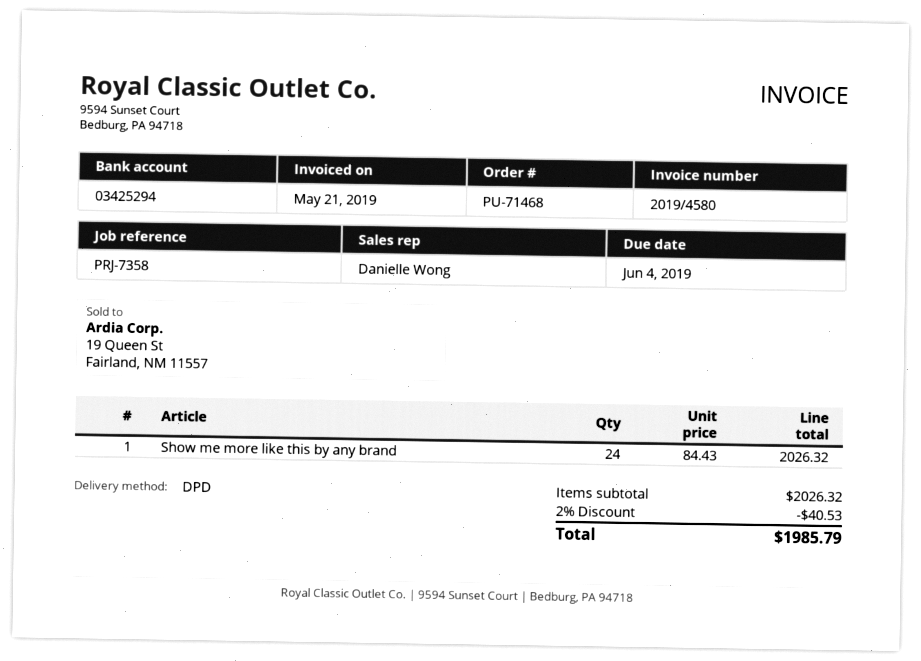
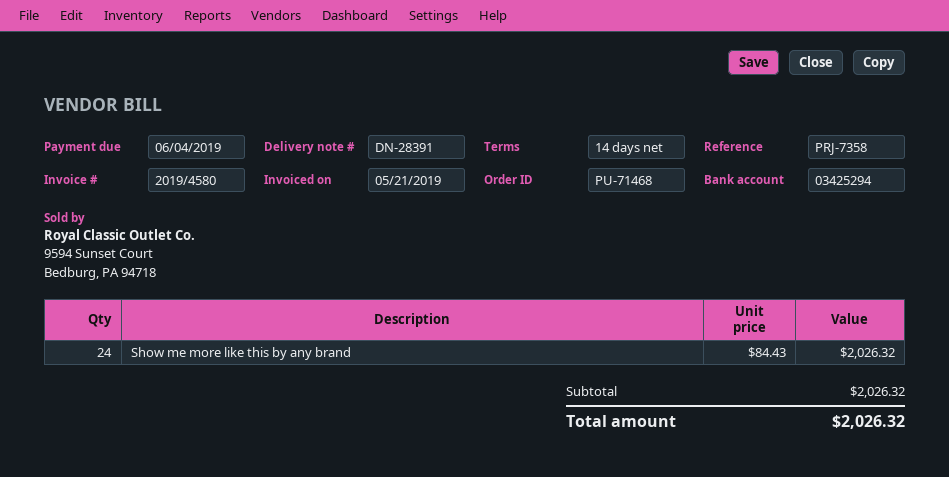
discount: 2% = 40.53 -> none
total: 1985.79 -> 2026.32

